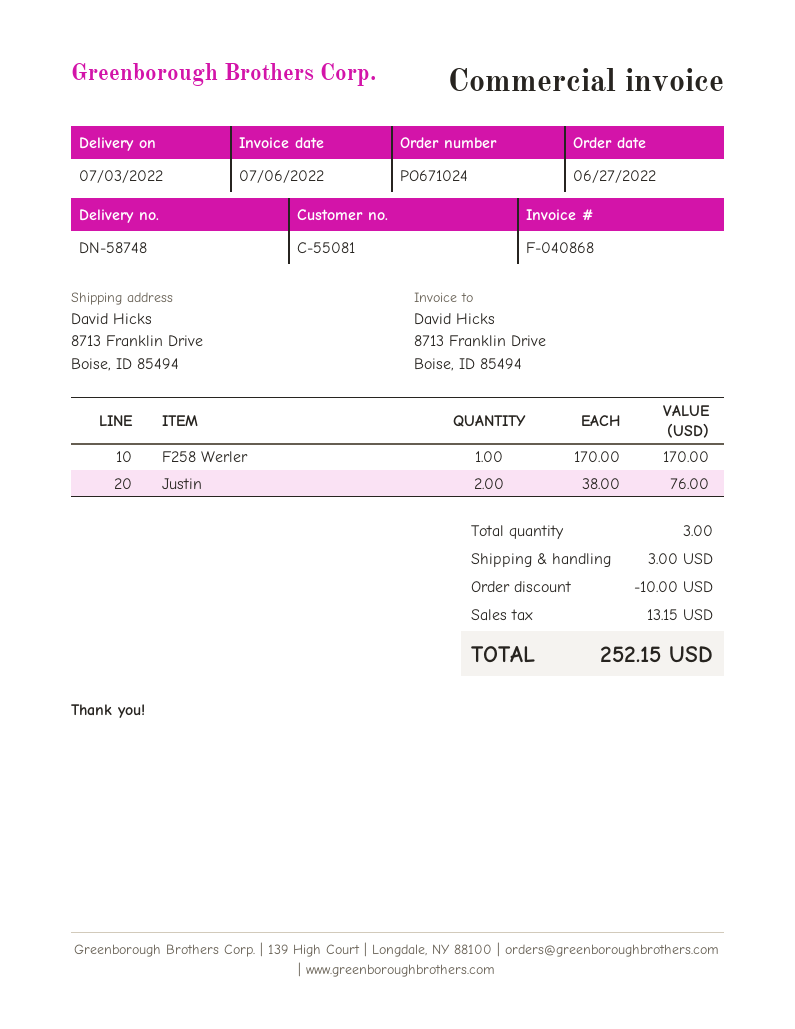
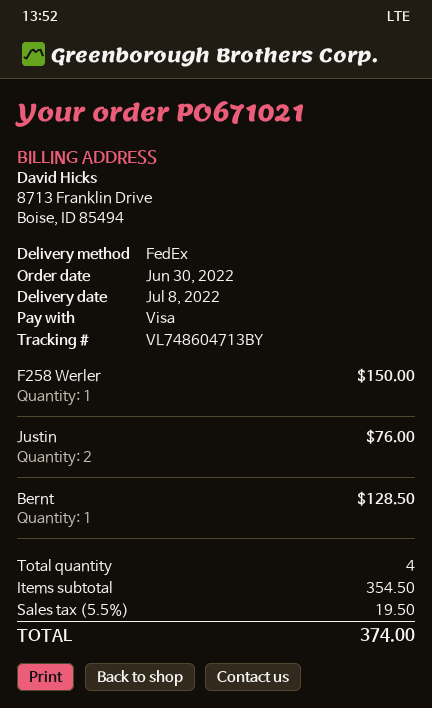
order number: PO671024 -> PO671021
order date: 2022-06-27 -> 2022-06-30
delivery date: 2022-07-03 -> 2022-07-08
F258 Werler: 1 for 170.00 -> 1 for 150.00
Bernt: none -> 1 for 128.50
total quantity: 3 -> 4
discount: 10.00 -> none
shipping: 3.00 -> none
tax: 13.15 -> 19.50
total: 252.15 -> 374.00

